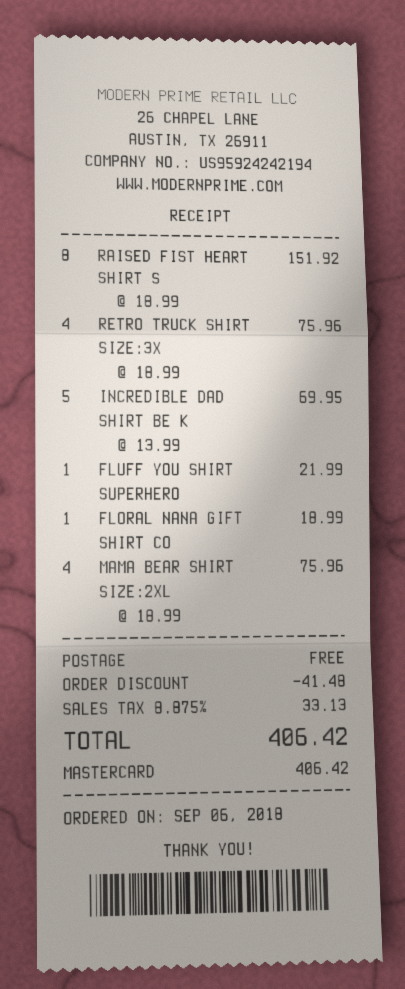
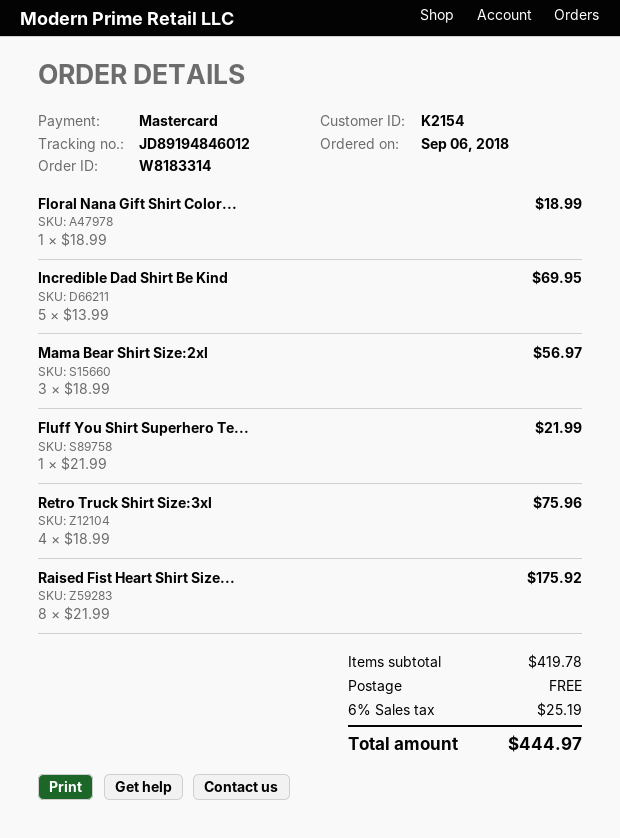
RAISED FIST HEART SHIRT S: 8 x 18.99 = 151.92 -> 8 x 21.99 = 175.92
MAMA BEAR SHIRT SIZE:2XL: 4 x 18.99 = 75.96 -> 3 x 18.99 = 56.97
discount: 41.48 -> none
tax: 8.875% = 33.13 -> 6% = 25.19
total: 406.42 -> 444.97

